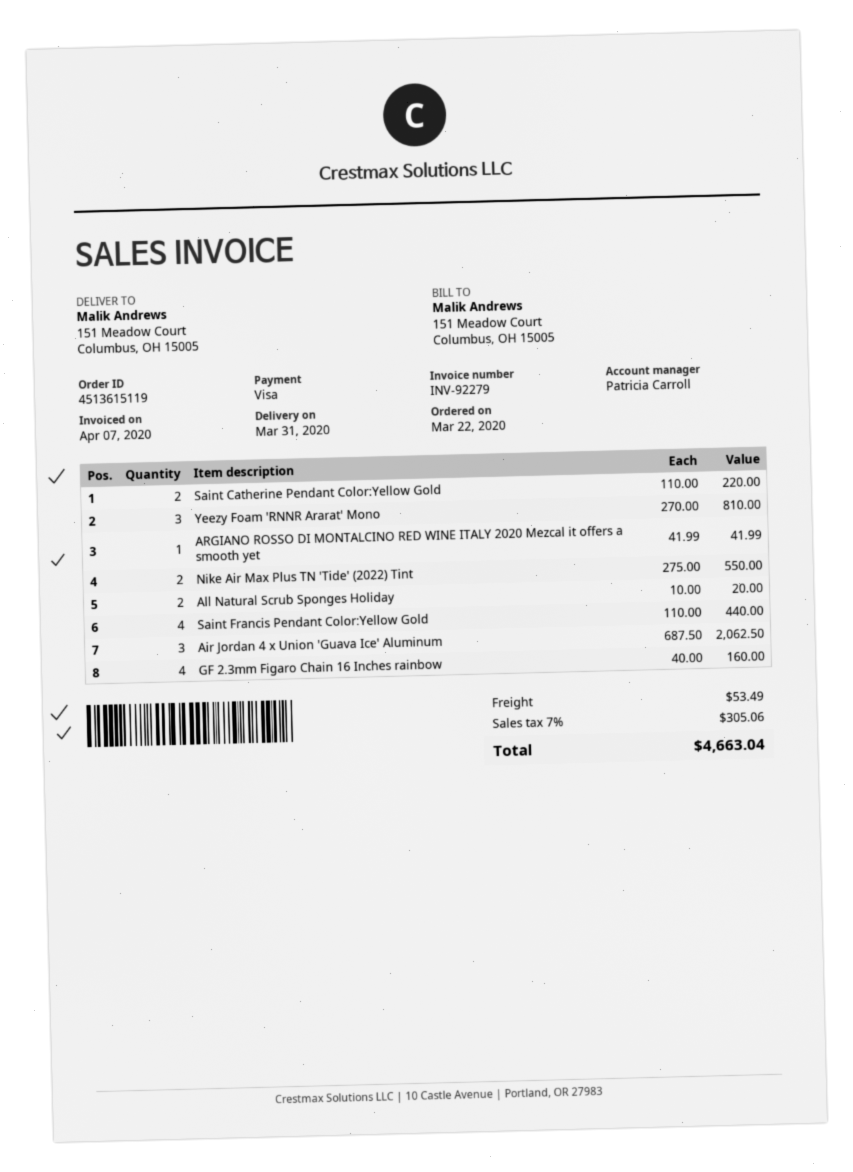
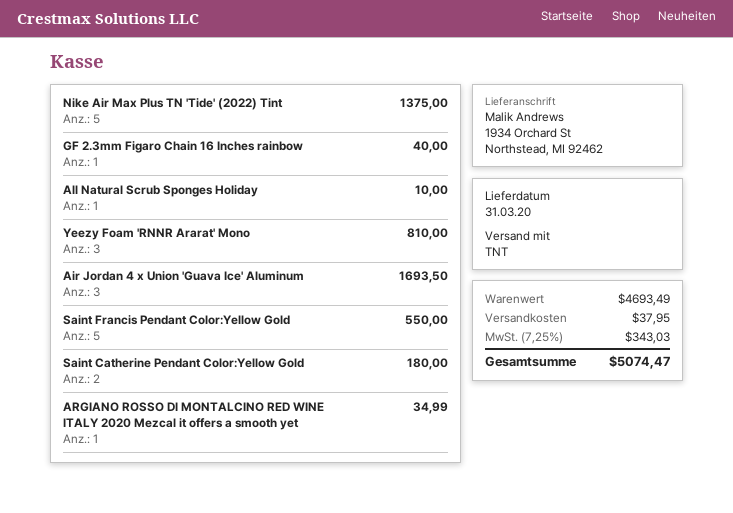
ship to: 151 Meadow Court, Columbus, OH 15005 -> 1934 Orchard St, Northstead, MI 92462
Saint Catherine Pendant Color:Yellow Gold: 2 for 220.00 -> 2 for 180.00
ARGIANO ROSSO DI MONTALCINO RED WINE ITALY 2020 Mezcal it offers a smooth yet: 1 for 41.99 -> 1 for 34.99
Nike Air Max Plus TN 'Tide' (2022) Tint: 2 for 550.00 -> 5 for 1375.00
All Natural Scrub Sponges Holiday: 2 for 20.00 -> 1 for 10.00
Saint Francis Pendant Color:Yellow Gold: 4 for 440.00 -> 5 for 550.00
Air Jordan 4 x Union 'Guava Ice' Aluminum: 3 for 2062.50 -> 3 for 1693.50
GF 2.3mm Figaro Chain 16 Inches rainbow: 4 for 160.00 -> 1 for 40.00
shipping: 53.49 -> 37.95
tax: 7% = 305.06 -> 7.25% = 343.03
total: 4663.04 -> 5074.47

